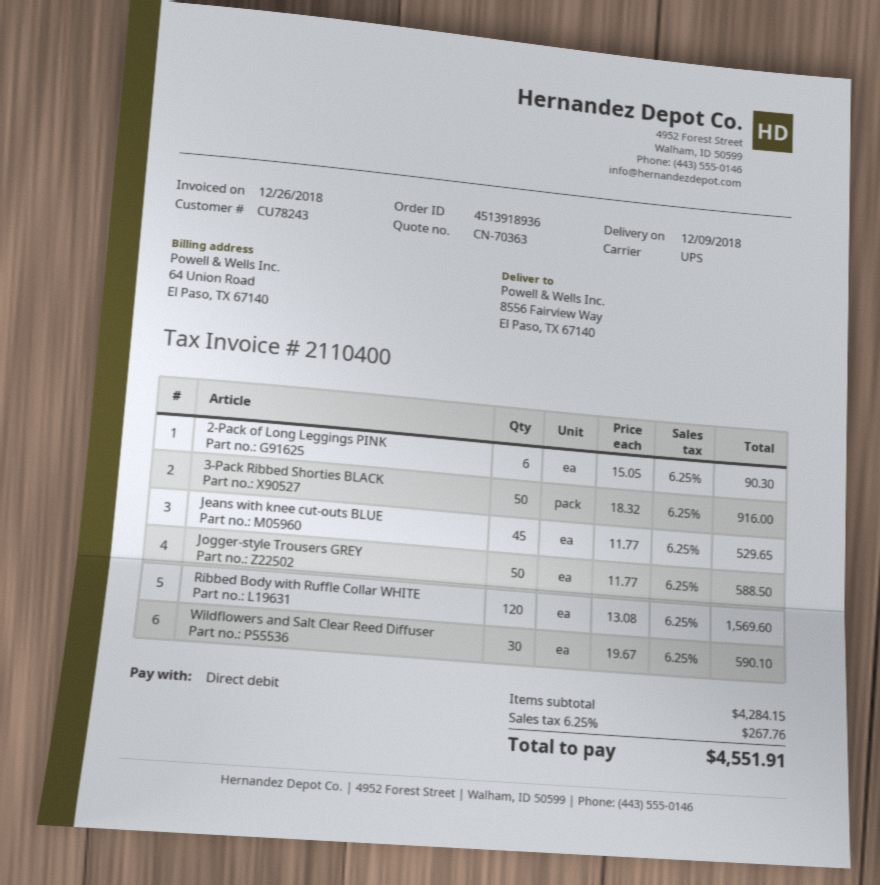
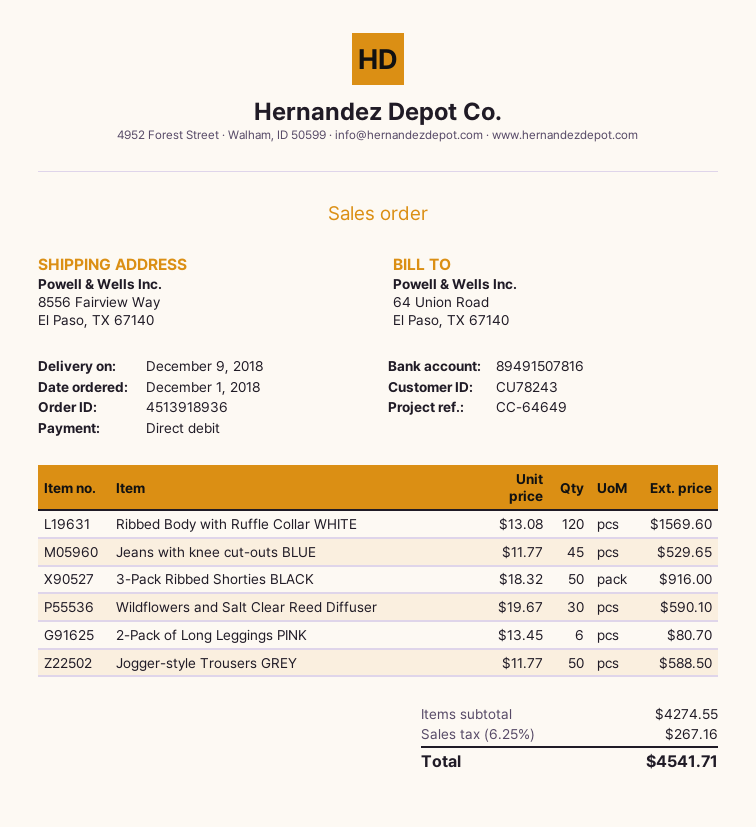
2-Pack of Long Leggings PINK: 6 x 15.05 = 90.30 -> 6 x 13.45 = 80.70
subtotal: 4284.15 -> 4274.55
tax: 6.25% = 267.76 -> 6.25% = 267.16
total: 4551.91 -> 4541.71

